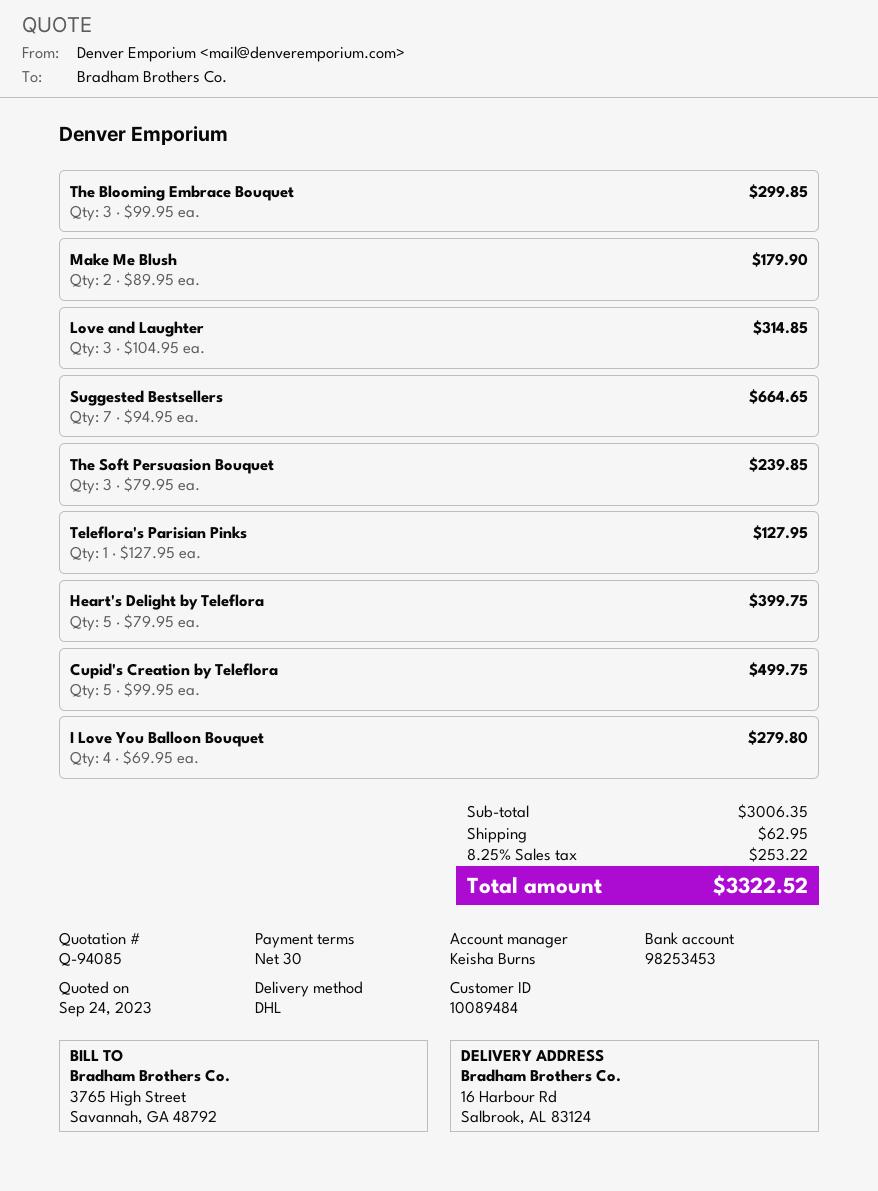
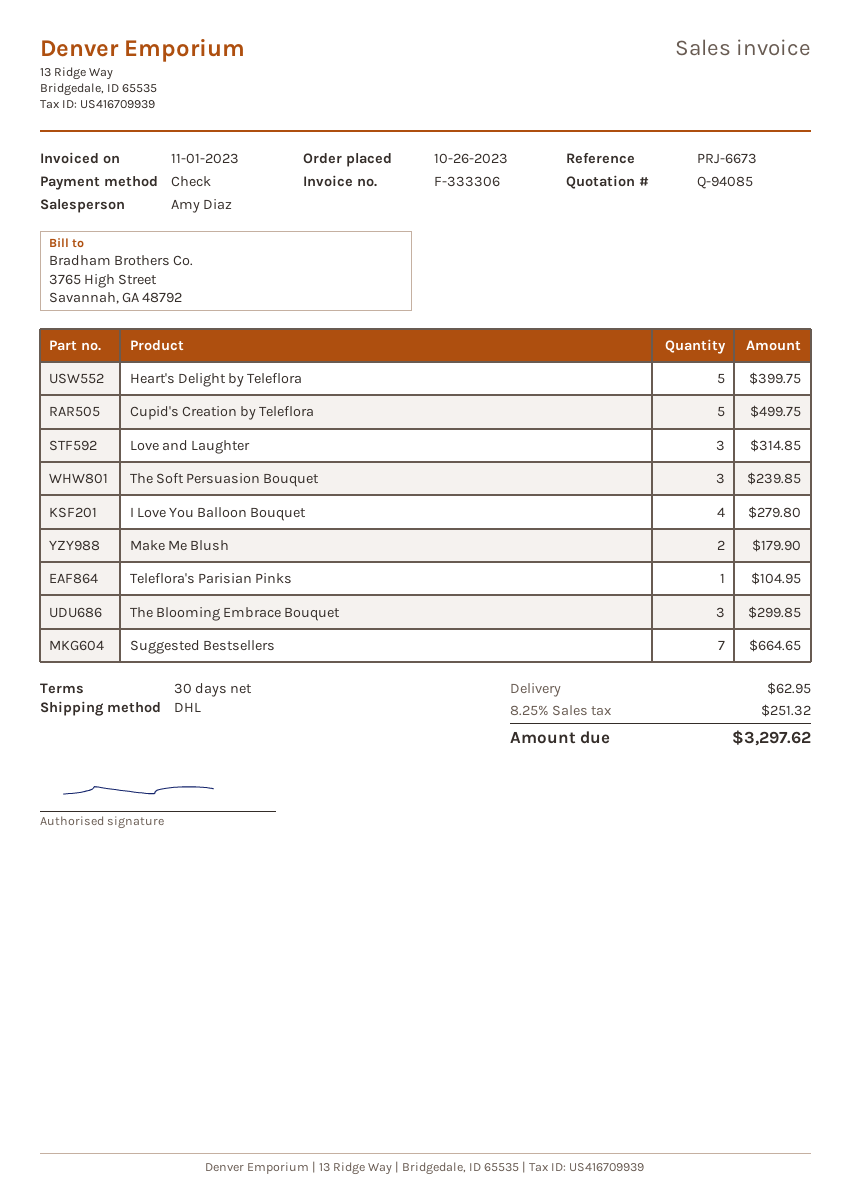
sales rep: Keisha Burns -> Amy Diaz
Teleflora's Parisian Pinks: 1 for 127.95 -> 1 for 104.95
tax: 8.25% = 253.22 -> 8.25% = 251.32
total: 3322.52 -> 3297.62

